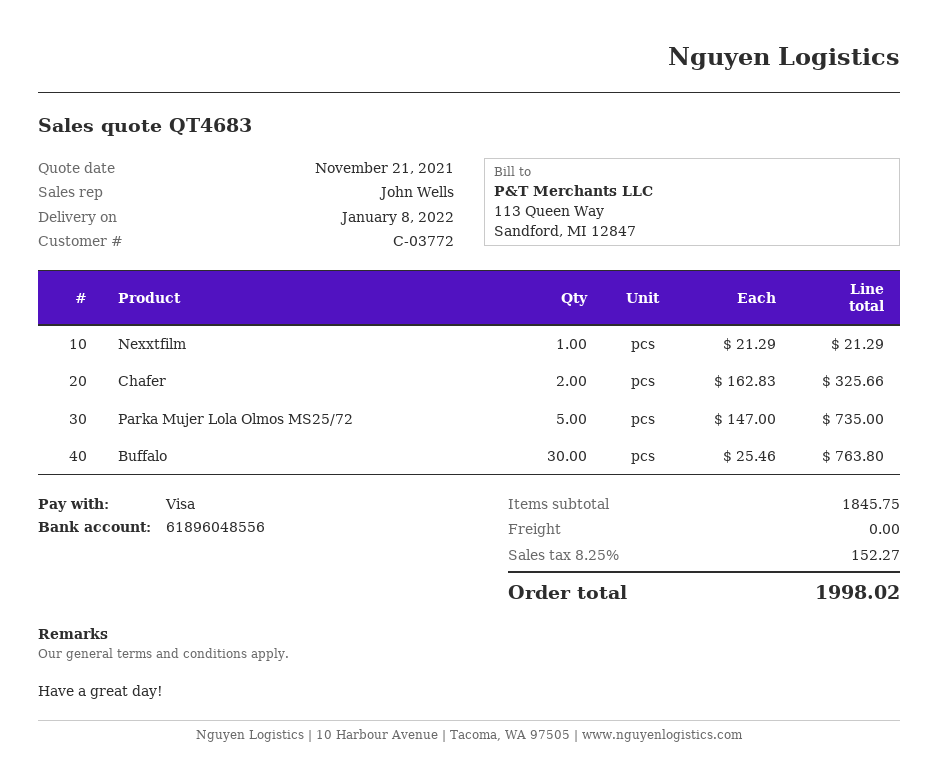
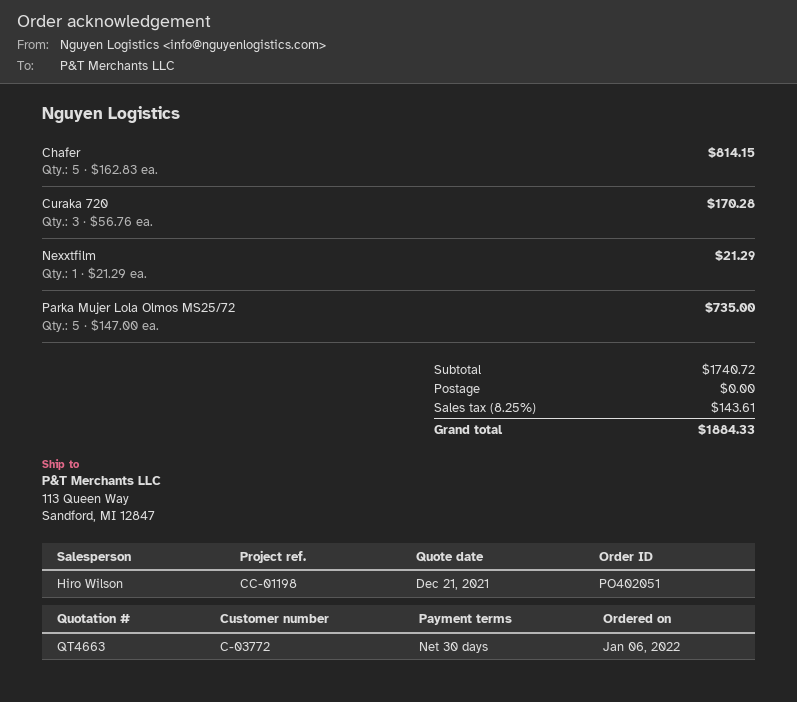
quote number: QT4683 -> QT4663
quote date: 2021-11-21 -> 2021-12-21
sales rep: John Wells -> Hiro Wilson
Chafer: 2 x 162.83 = 325.66 -> 5 x 162.83 = 814.15
Buffalo: 30 x 25.46 = 763.80 -> none
Curaka 720: none -> 3 x 56.76 = 170.28
subtotal: 1845.75 -> 1740.72
tax: 8.25% = 152.27 -> 8.25% = 143.61
total: 1998.02 -> 1884.33

